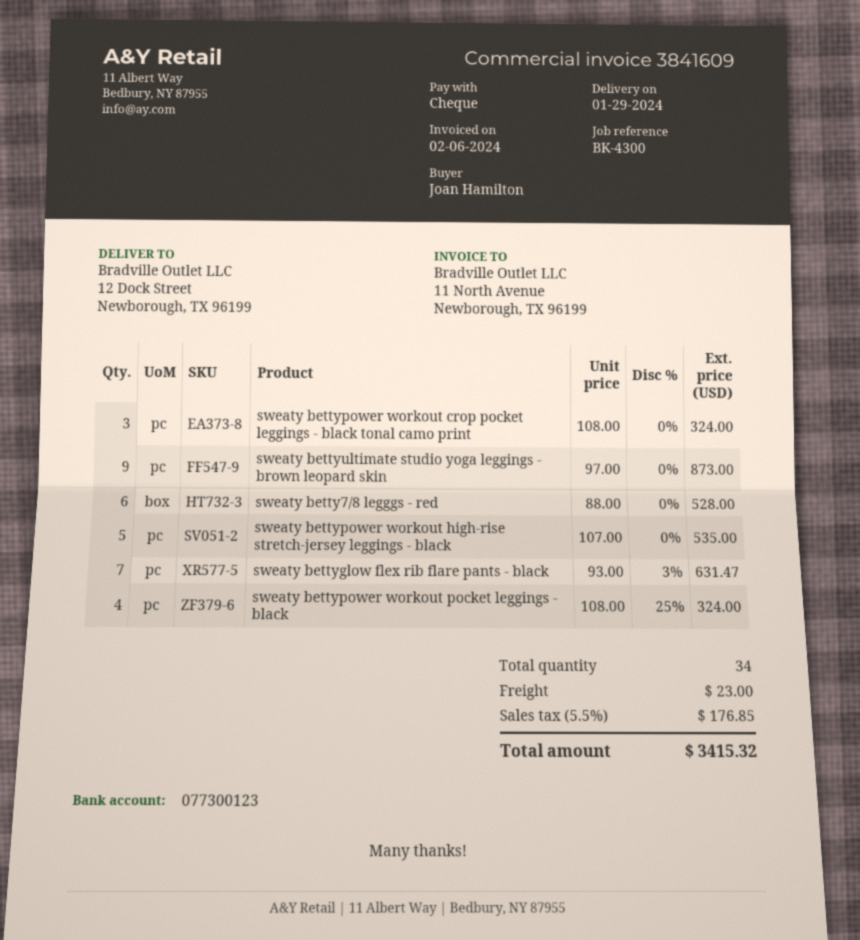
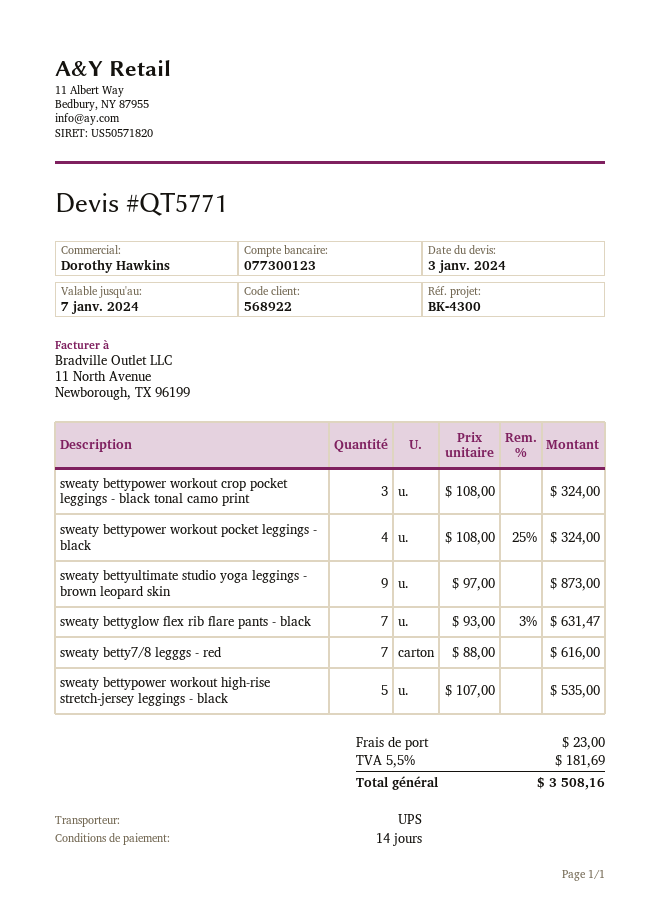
sweaty betty7/8 legggs - red: 6 x 88.00 = 528.00 -> 7 x 88.00 = 616.00
tax: 5.5% = 176.85 -> 5.5% = 181.69
total: 3415.32 -> 3508.16

